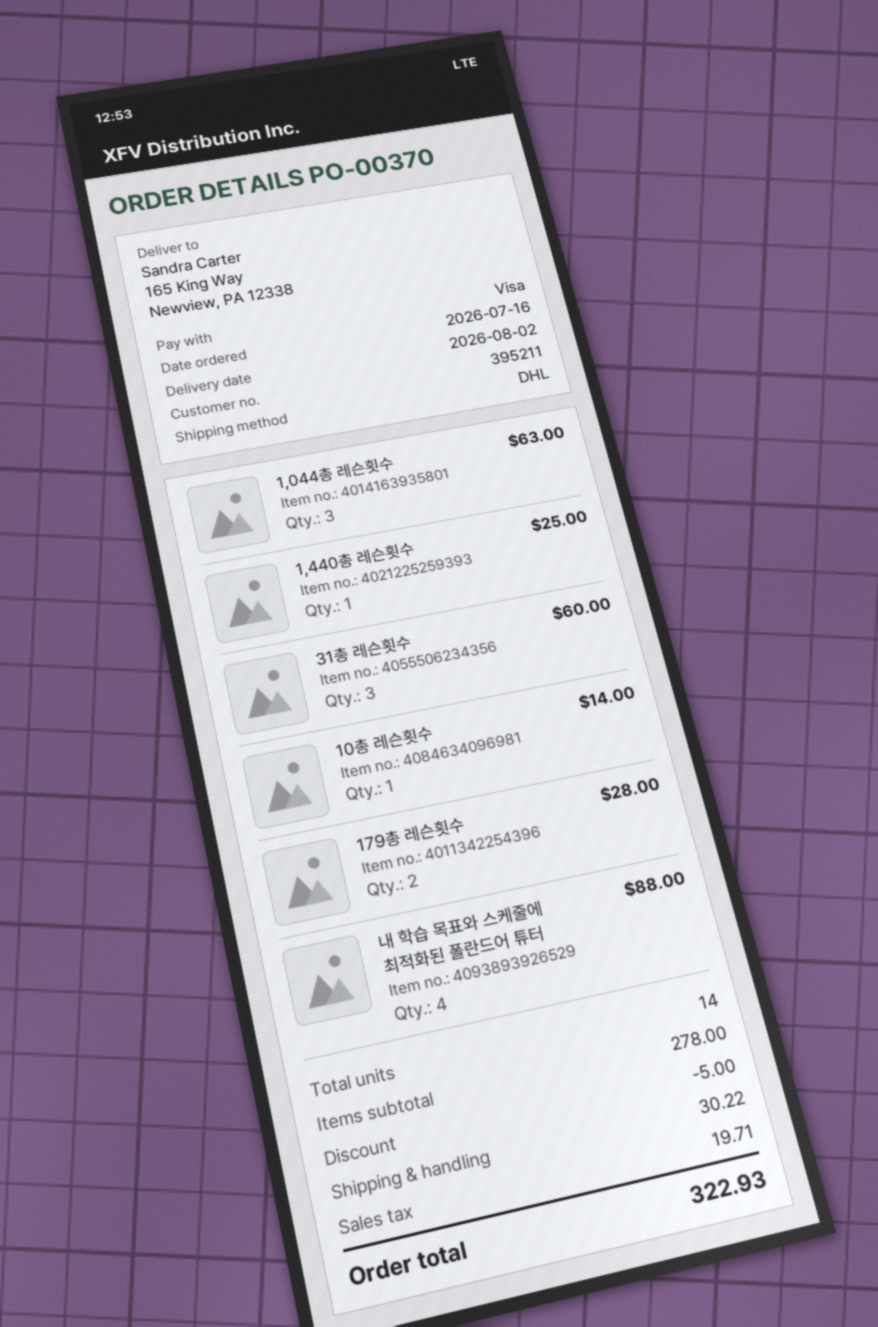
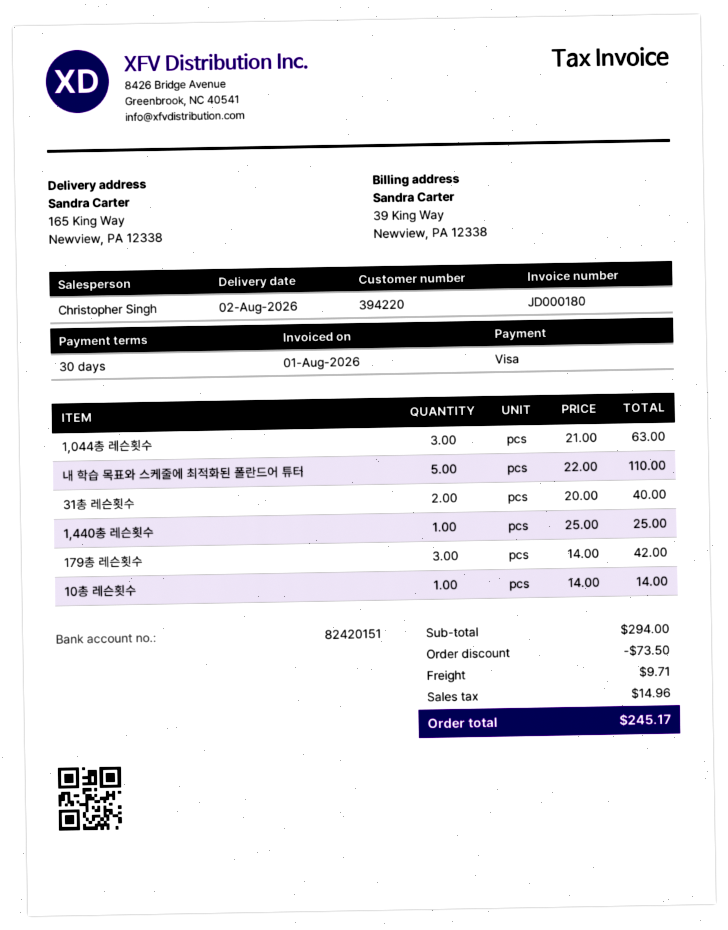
customer number: 395211 -> 394220
31총 레슨횟수: 3 for 60.00 -> 2 for 40.00
179총 레슨횟수: 2 for 28.00 -> 3 for 42.00
내 학습 목표와 스케줄에 최적화된 폴란드어 튜터: 4 for 88.00 -> 5 for 110.00
subtotal: 278.00 -> 294.00
discount: 5.00 -> 73.50
shipping: 30.22 -> 9.71
tax: 19.71 -> 14.96
total: 322.93 -> 245.17

